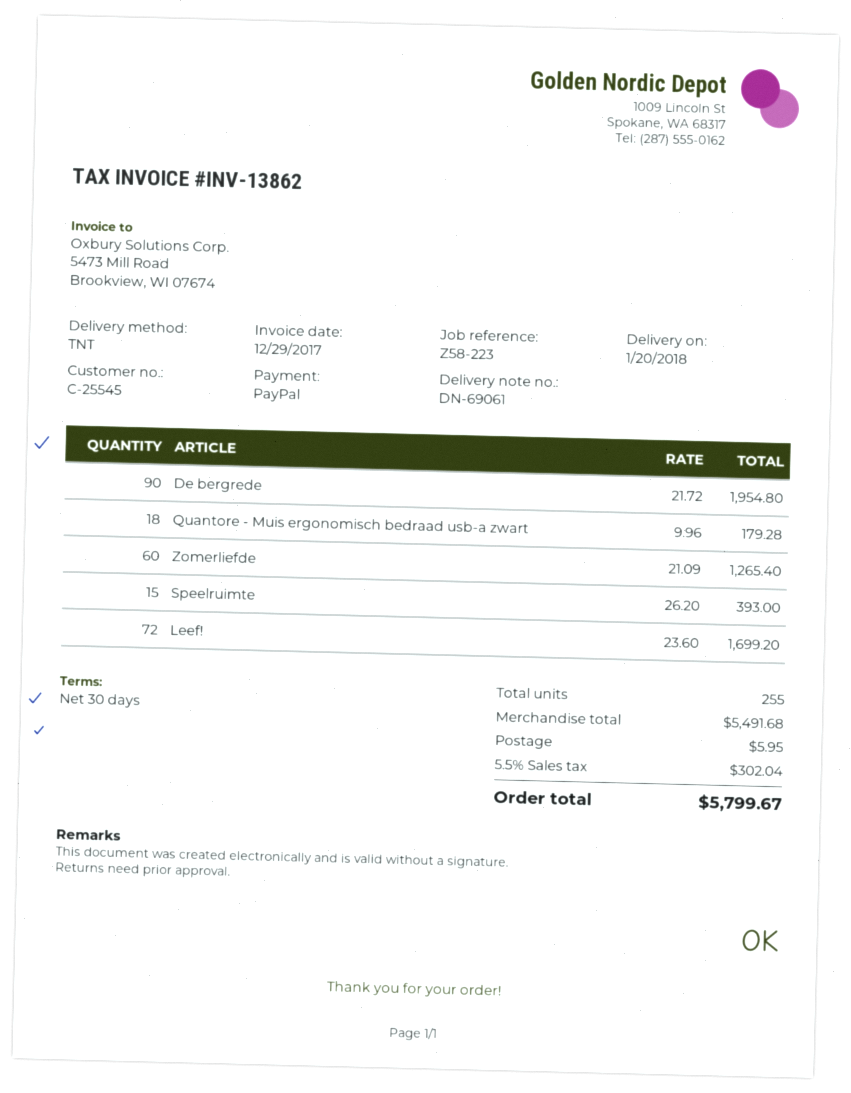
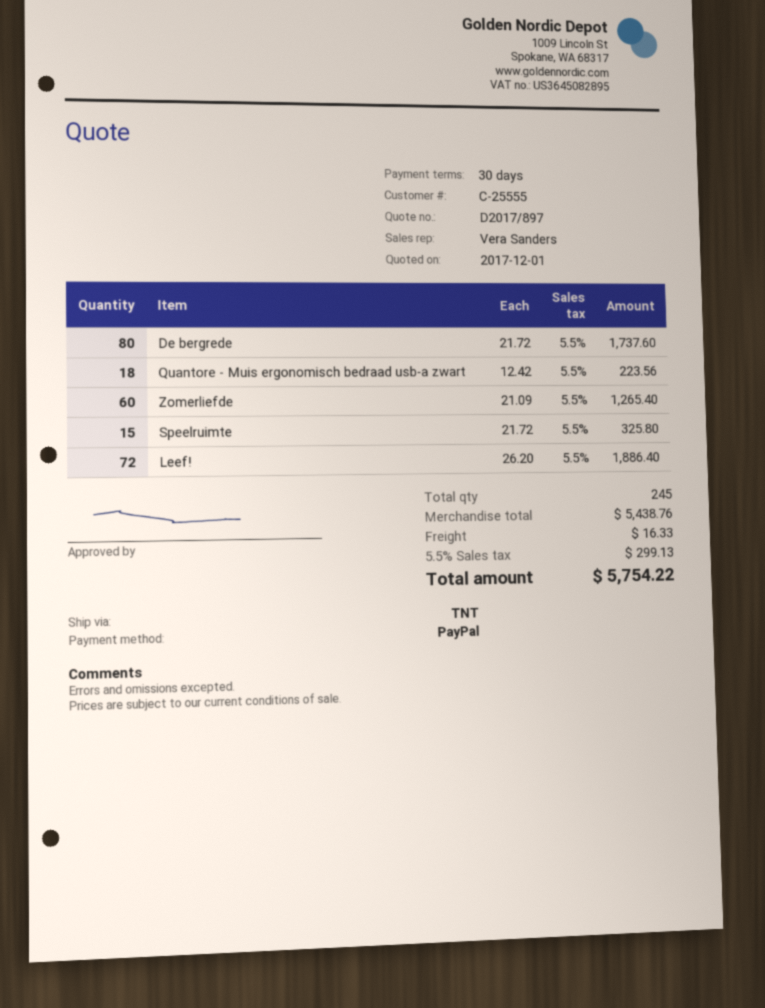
customer number: C-25545 -> C-25555
De bergrede: 90 x 21.72 = 1954.80 -> 80 x 21.72 = 1737.60
Quantore - Muis ergonomisch bedraad usb-a zwart: 18 x 9.96 = 179.28 -> 18 x 12.42 = 223.56
Speelruimte: 15 x 26.20 = 393.00 -> 15 x 21.72 = 325.80
Leef!: 72 x 23.60 = 1699.20 -> 72 x 26.20 = 1886.40
total quantity: 255 -> 245
subtotal: 5491.68 -> 5438.76
shipping: 5.95 -> 16.33
tax: 5.5% = 302.04 -> 5.5% = 299.13
total: 5799.67 -> 5754.22

